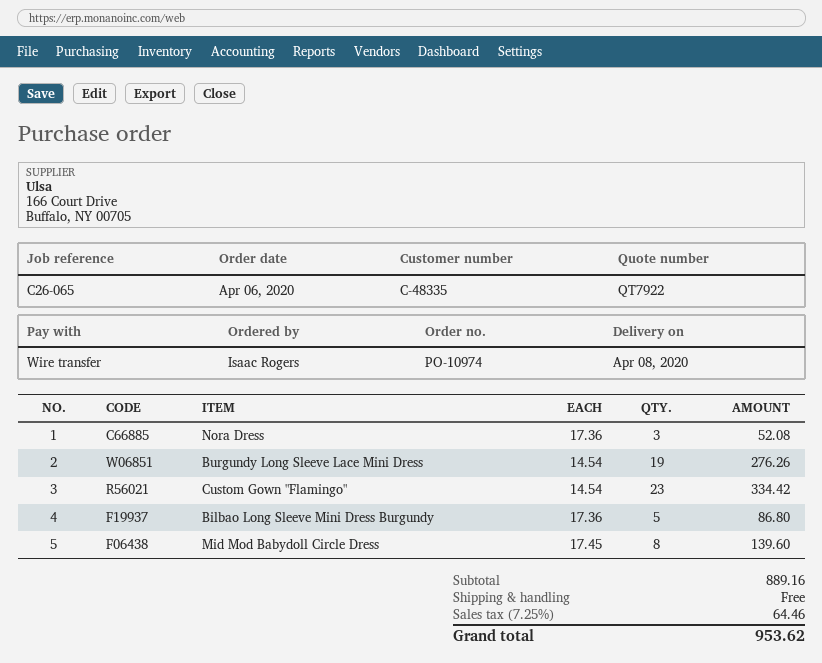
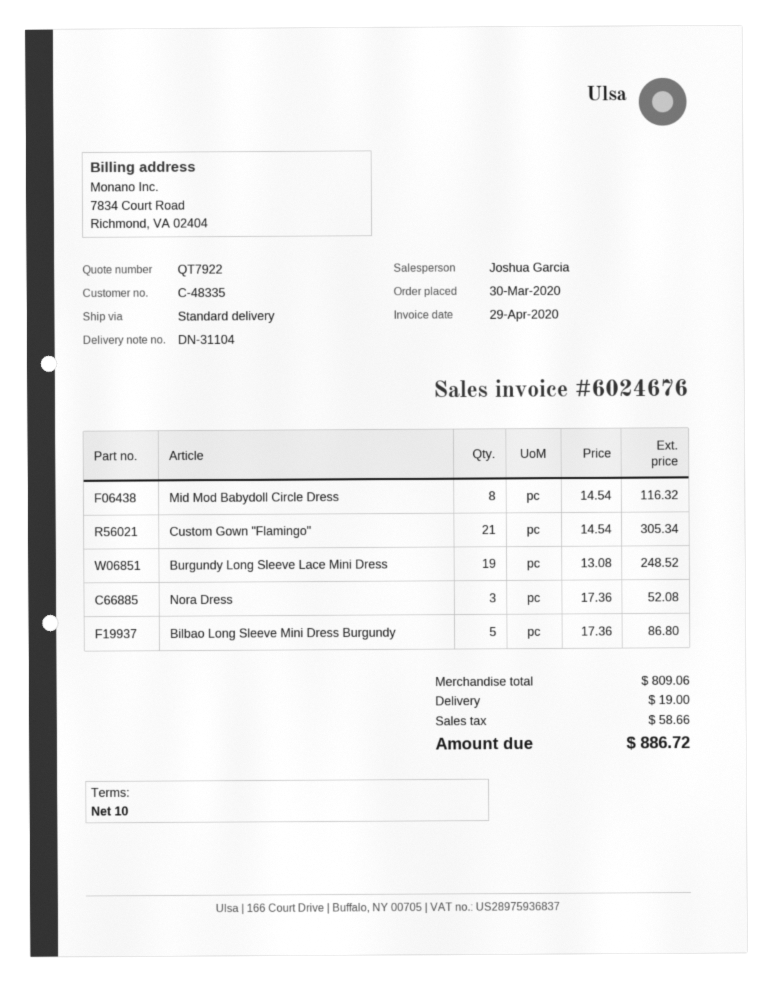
order date: 2020-04-06 -> 2020-03-30
Burgundy Long Sleeve Lace Mini Dress: 19 x 14.54 = 276.26 -> 19 x 13.08 = 248.52
Custom Gown "Flamingo": 23 x 14.54 = 334.42 -> 21 x 14.54 = 305.34
Mid Mod Babydoll Circle Dress: 8 x 17.45 = 139.60 -> 8 x 14.54 = 116.32
subtotal: 889.16 -> 809.06
shipping: 0.00 -> 19.00
tax: 64.46 -> 58.66
total: 953.62 -> 886.72

